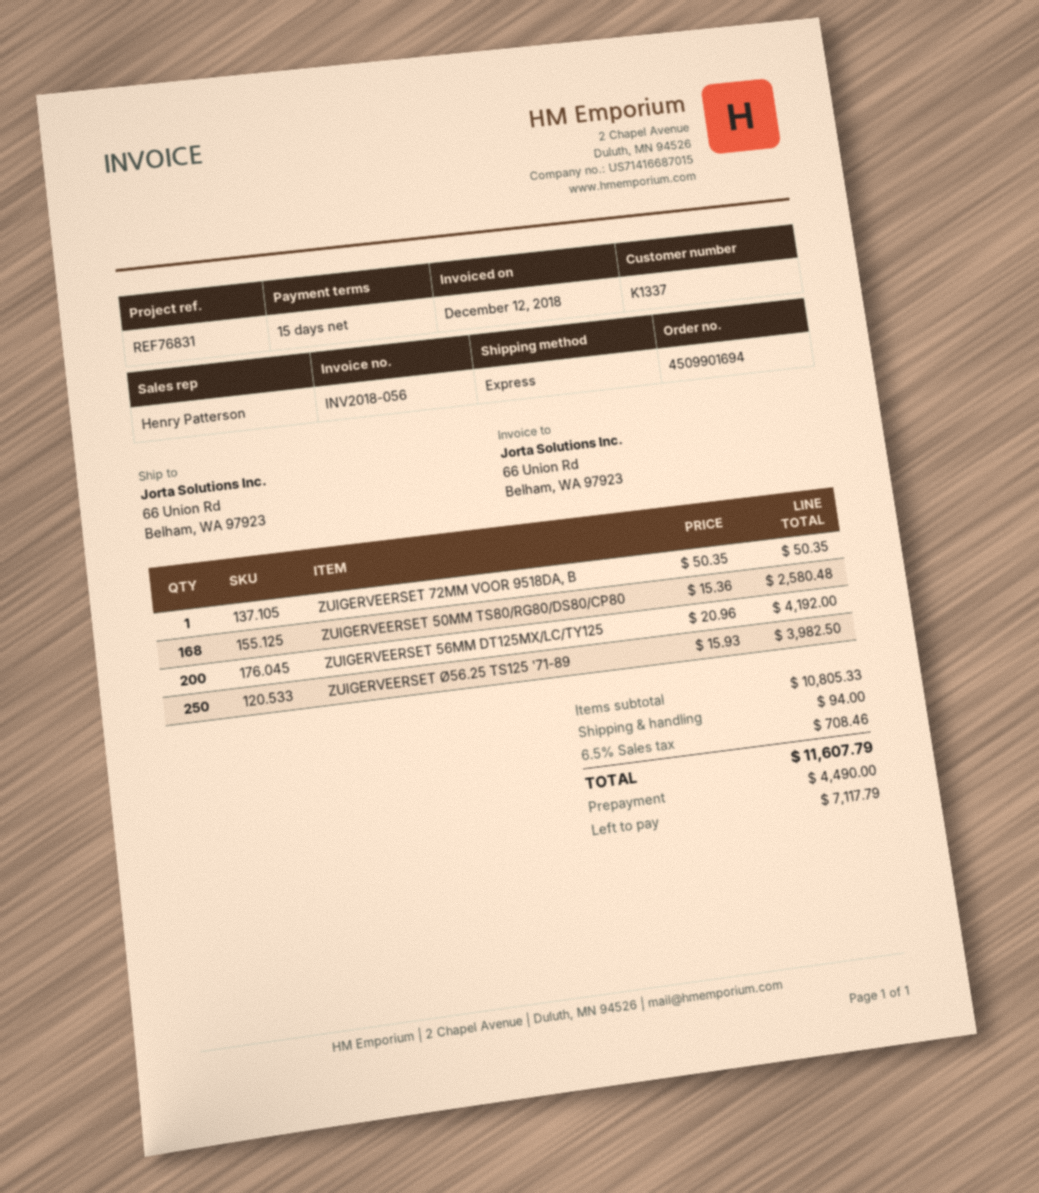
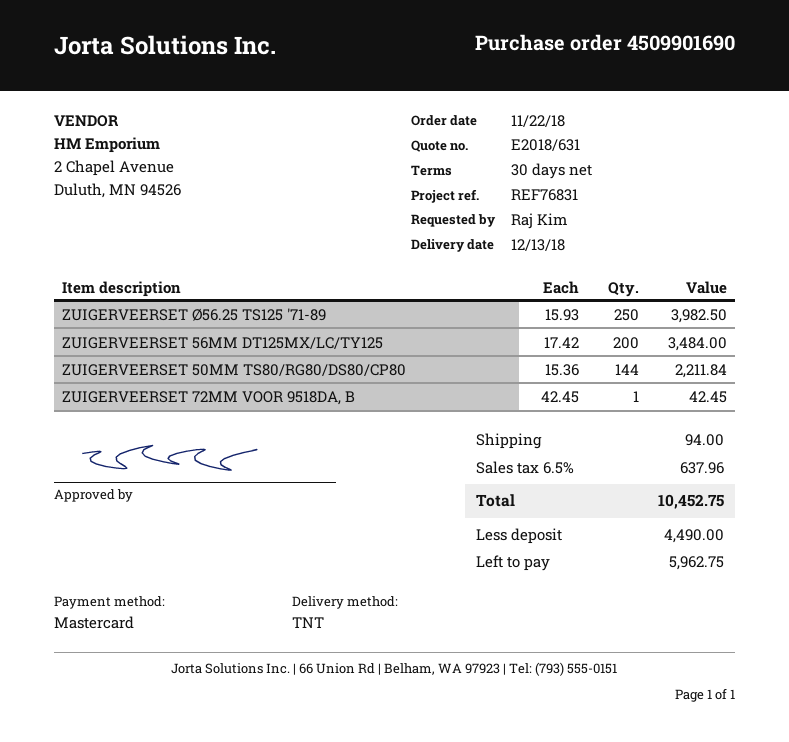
order number: 4509901694 -> 4509901690
payment terms: 15 days -> 30 days
shipping method: express -> TNT
ZUIGERVEERSET 72MM VOOR 9518DA, B: 1 x 50.35 = 50.35 -> 1 x 42.45 = 42.45
ZUIGERVEERSET 50MM TS80/RG80/DS80/CP80: 168 x 15.36 = 2580.48 -> 144 x 15.36 = 2211.84
ZUIGERVEERSET 56MM DT125MX/LC/TY125: 200 x 20.96 = 4192.00 -> 200 x 17.42 = 3484.00
tax: 6.5% = 708.46 -> 6.5% = 637.96
total: 11607.79 -> 10452.75
balance: 7117.79 -> 5962.75

